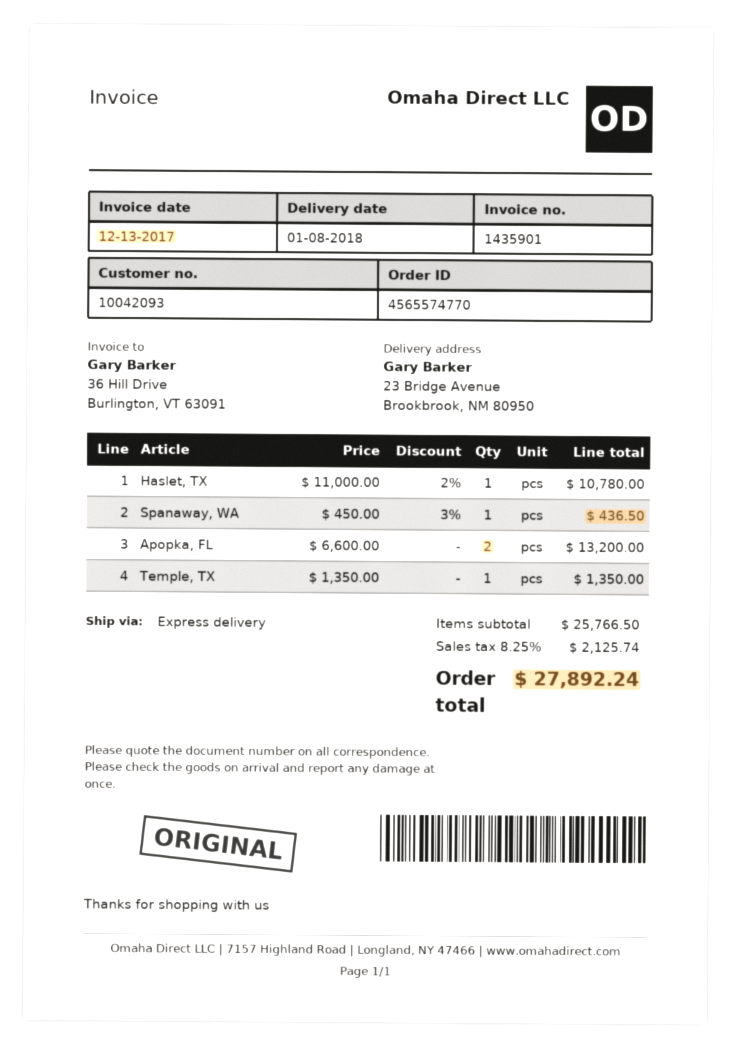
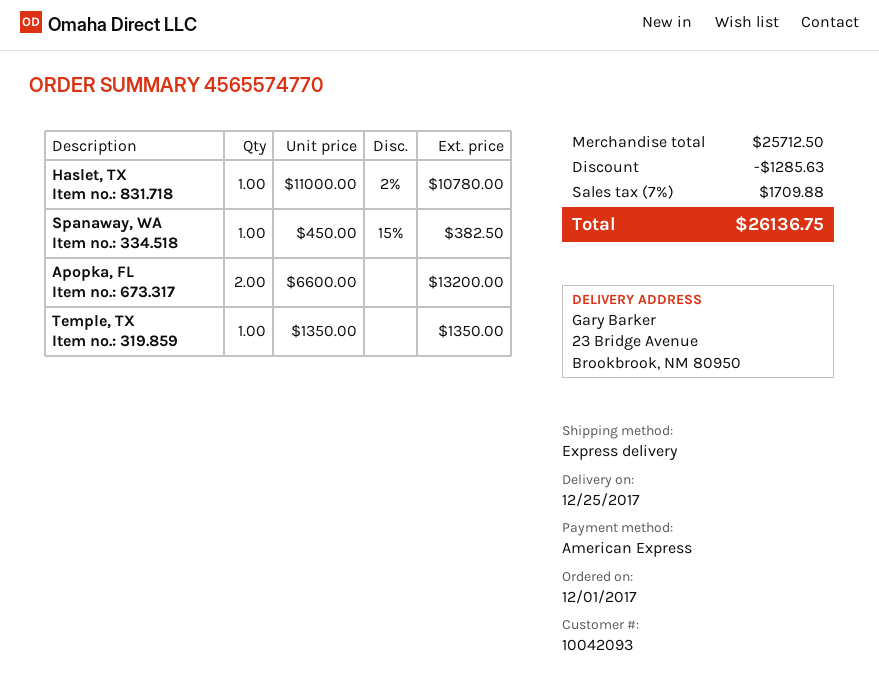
delivery date: 2018-01-08 -> 2017-12-25
Spanaway, WA: 1 x 450.00 - 3% = 436.50 -> 1 x 450.00 - 15% = 382.50
subtotal: 25766.50 -> 25712.50
discount: none -> 1285.63
tax: 8.25% = 2125.74 -> 7% = 1709.88
total: 27892.24 -> 26136.75

